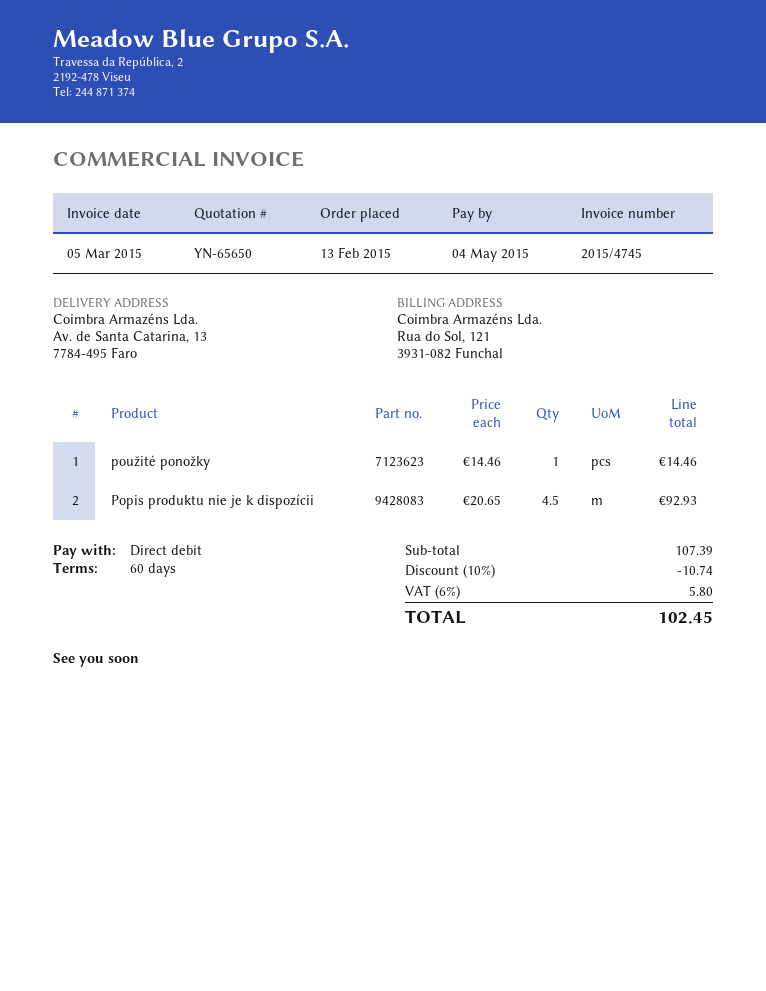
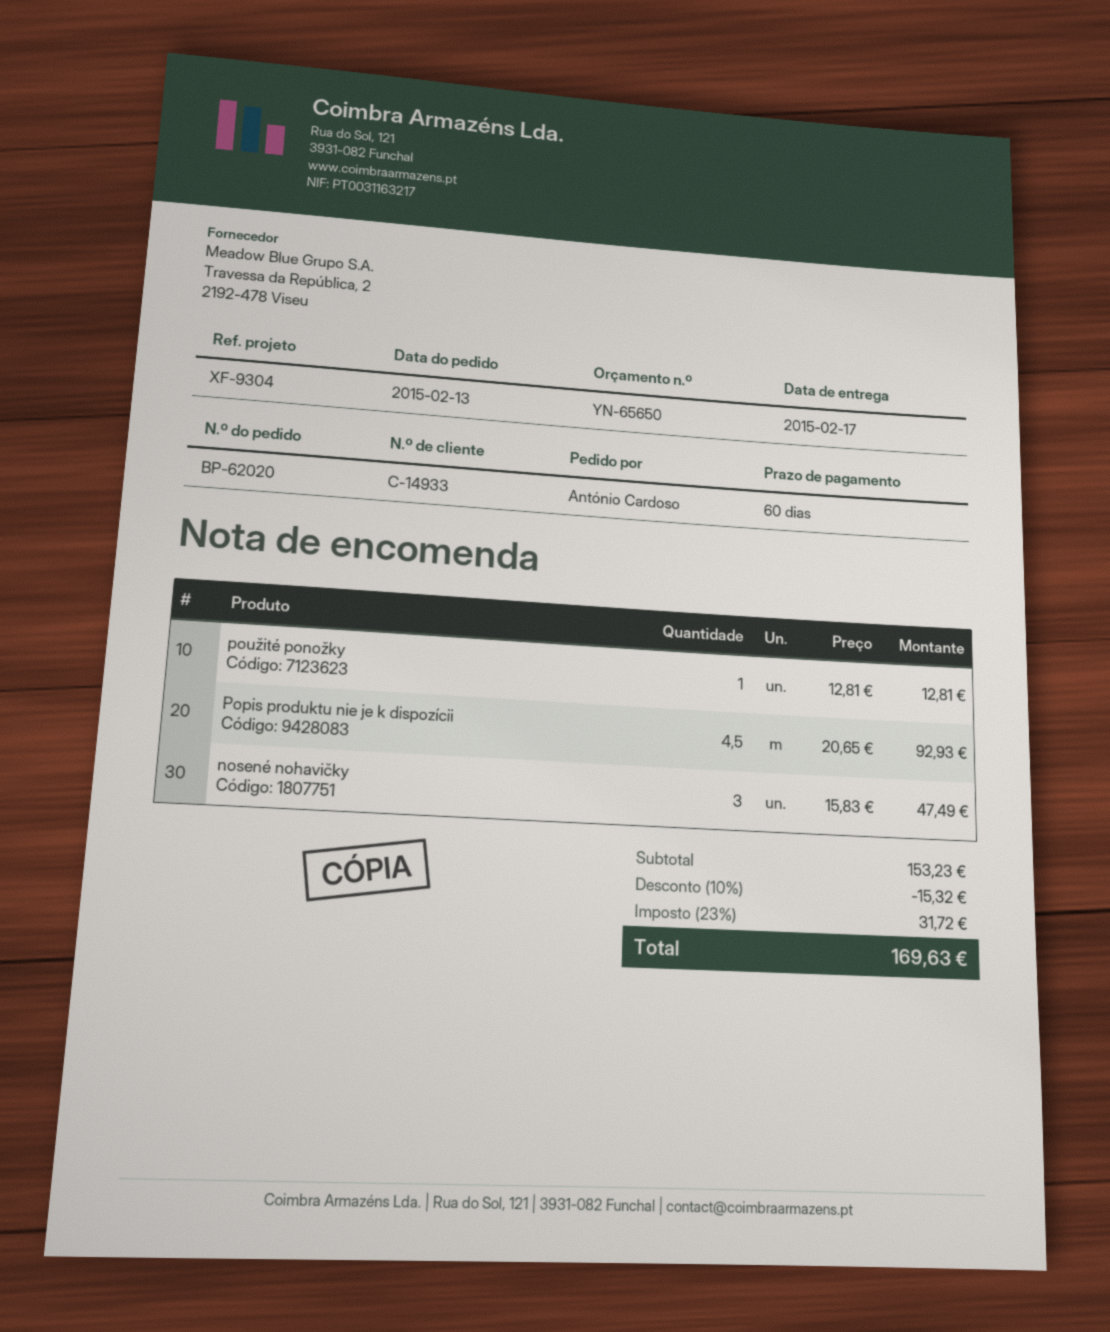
použité ponožky: 1 x 14.46 = 14.46 -> 1 x 12.81 = 12.81
nosené nohavičky: none -> 3 x 15.83 = 47.49
subtotal: 107.39 -> 153.23
discount: 10% = 10.74 -> 10% = 15.32
tax: 6% = 5.80 -> 23% = 31.72
total: 102.45 -> 169.63

